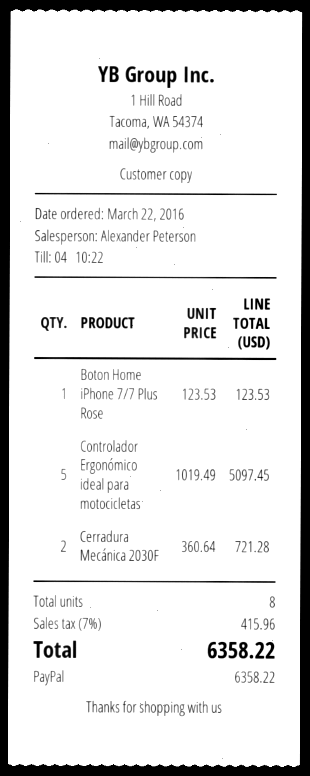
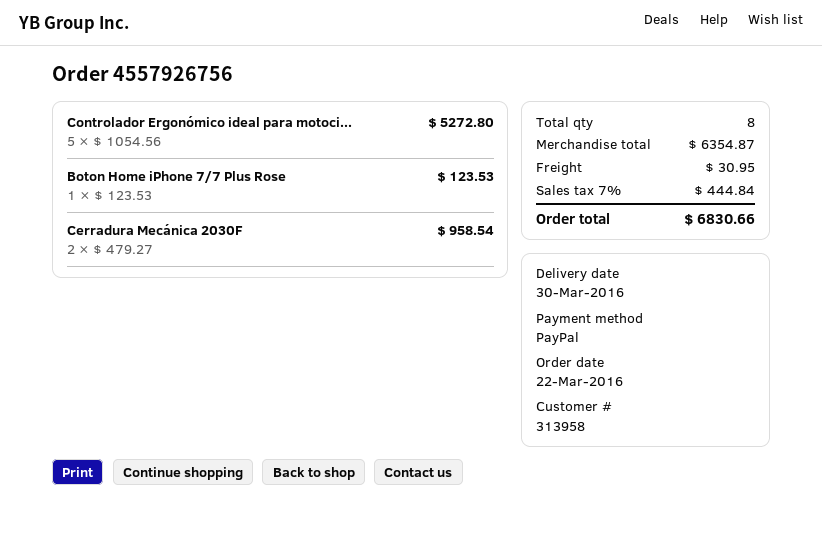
Controlador Ergonómico ideal para motocicletas: 5 x 1019.49 = 5097.45 -> 5 x 1054.56 = 5272.80
Cerradura Mecánica 2030F: 2 x 360.64 = 721.28 -> 2 x 479.27 = 958.54
shipping: none -> 30.95
tax: 7% = 415.96 -> 7% = 444.84
total: 6358.22 -> 6830.66

